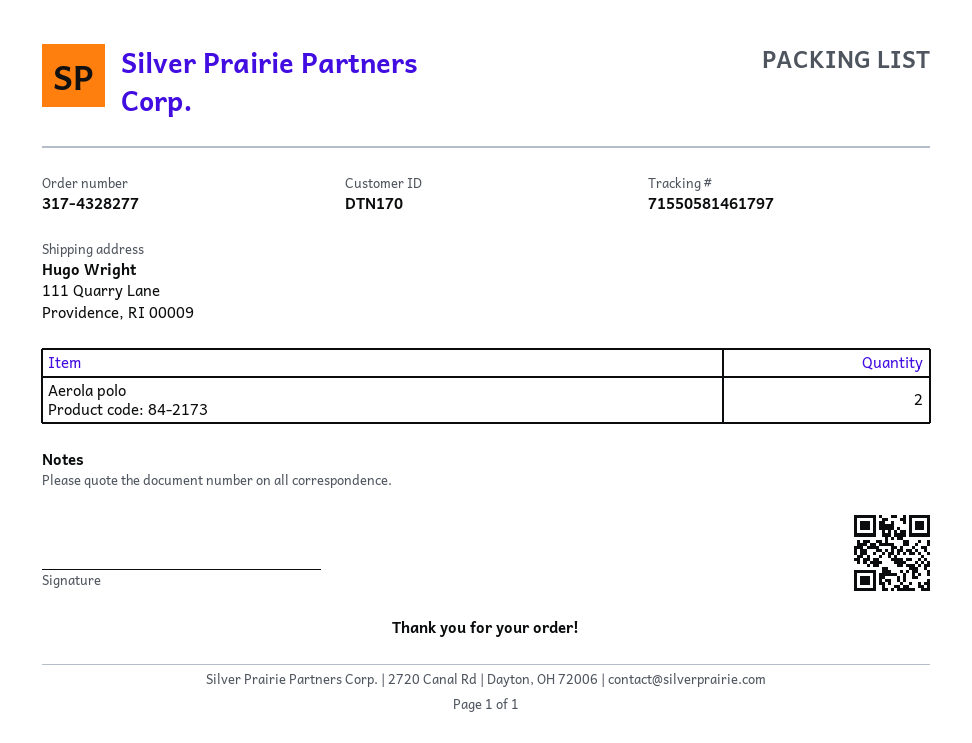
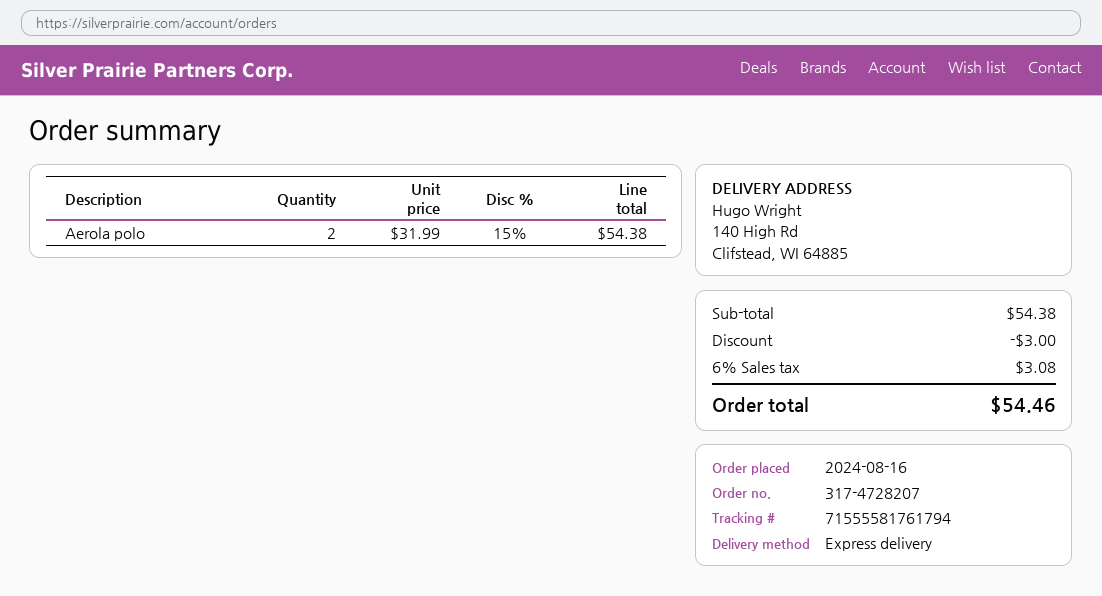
order number: 317-4328277 -> 317-4728207
tracking number: 71550581461797 -> 71555581761794
ship to: 111 Quarry Lane, Providence, RI 00009 -> 140 High Rd, Clifstead, WI 64885

